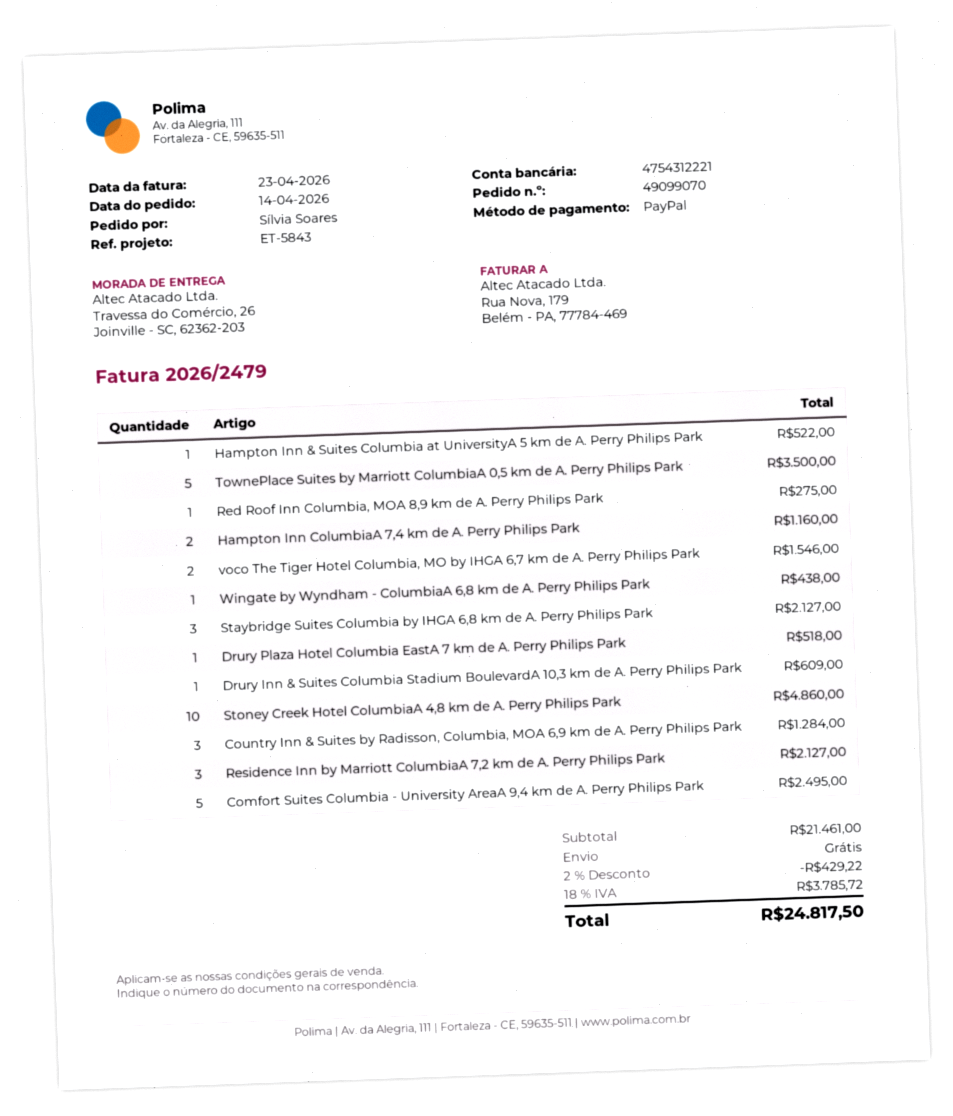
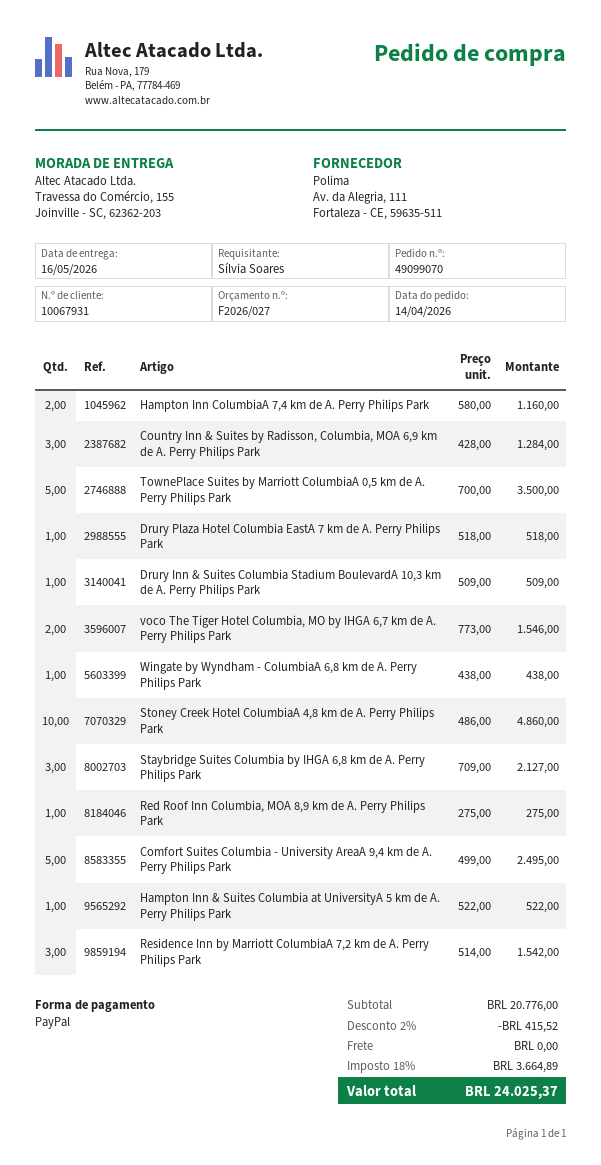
ship to: Travessa do Comércio, 26, Joinville - SC, 62362-203 -> Travessa do Comércio, 155, Joinville - SC, 62362-203
Drury Inn & Suites Columbia Stadium BoulevardA 10,3 km de A. Perry Philips Park: 1 for 609.00 -> 1 for 509.00
Residence Inn by Marriott ColumbiaA 7,2 km de A. Perry Philips Park: 3 for 2127.00 -> 3 for 1542.00
subtotal: 21461.00 -> 20776.00
discount: 2% = 429.22 -> 2% = 415.52
tax: 18% = 3785.72 -> 18% = 3664.89
total: 24817.50 -> 24025.37

